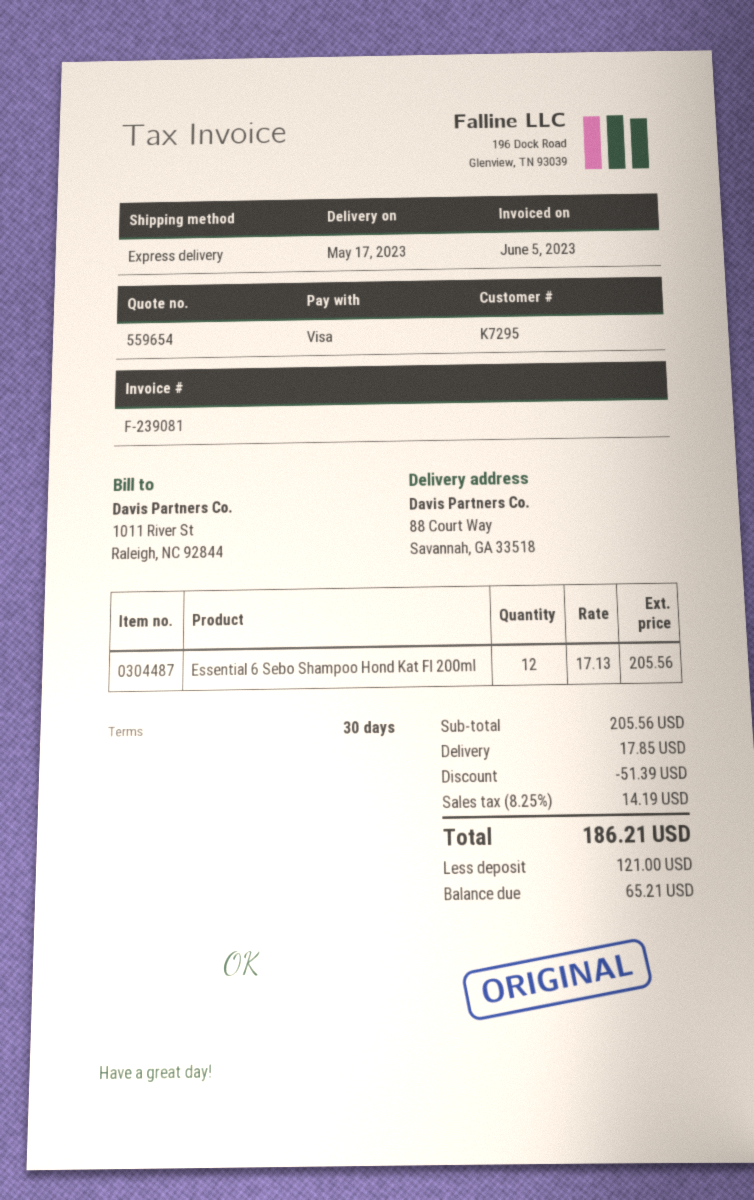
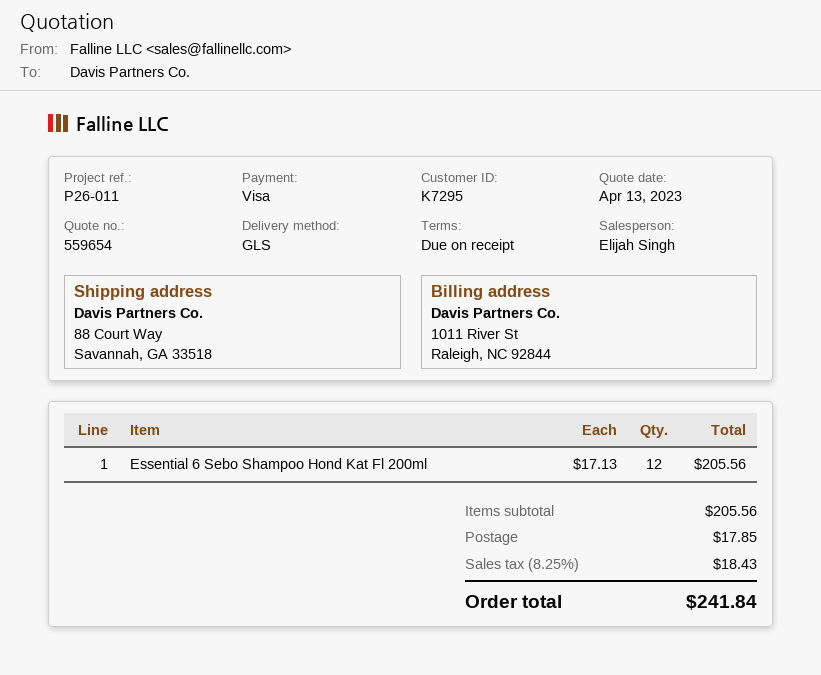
payment terms: 30 days -> on receipt
shipping method: express -> GLS
discount: 51.39 -> none
tax: 8.25% = 14.19 -> 8.25% = 18.43
total: 186.21 -> 241.84

